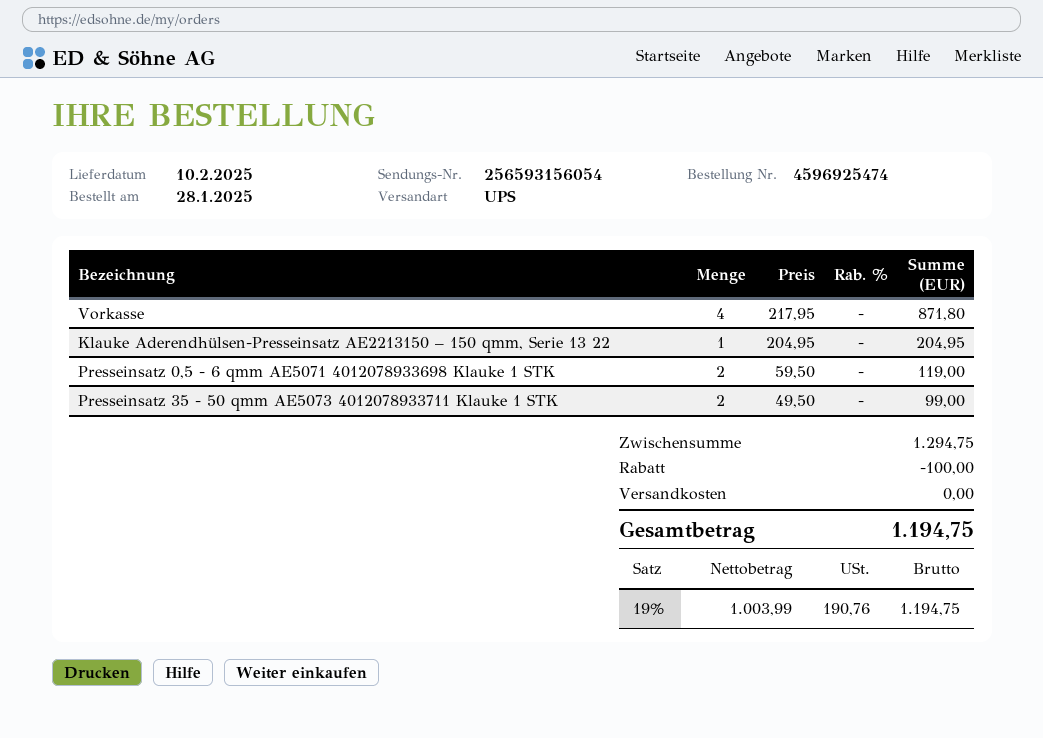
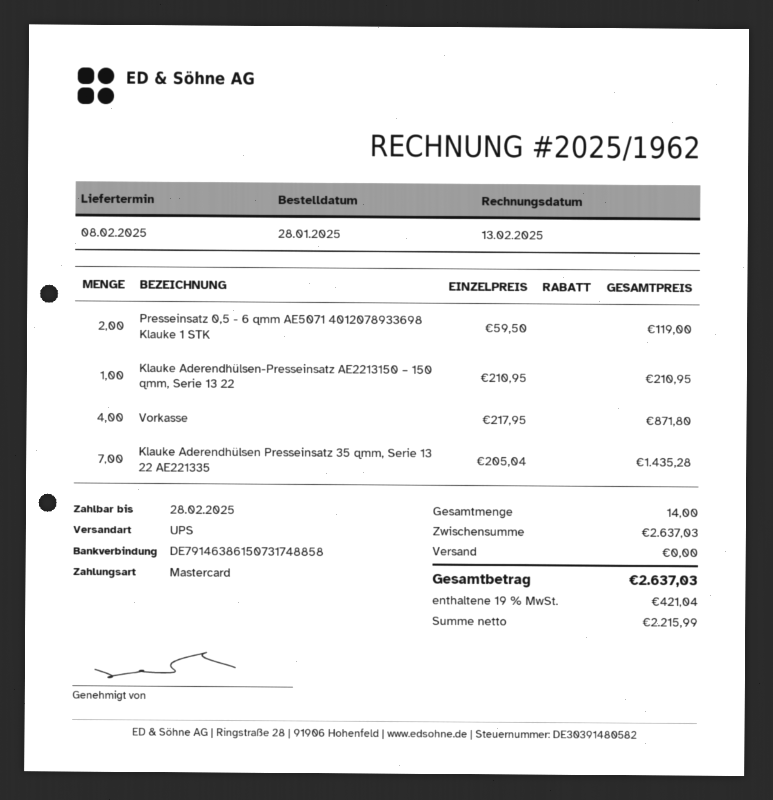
delivery date: 2025-02-10 -> 2025-02-08
Klauke Aderendhülsen-Presseinsatz AE2213150 – 150 qmm, Serie 13 22: 1 x 204.95 = 204.95 -> 1 x 210.95 = 210.95
Presseinsatz 35 - 50 qmm AE5073 4012078933711 Klauke 1 STK: 2 x 49.50 = 99.00 -> none
Klauke Aderendhülsen Presseinsatz 35 qmm, Serie 13 22 AE221335: none -> 7 x 205.04 = 1435.28
subtotal: 1294.75 -> 2637.03
discount: 100.00 -> none
net: 1003.99 -> 2215.99
tax: 19% = 190.76 -> 19% = 421.04
total: 1194.75 -> 2637.03

